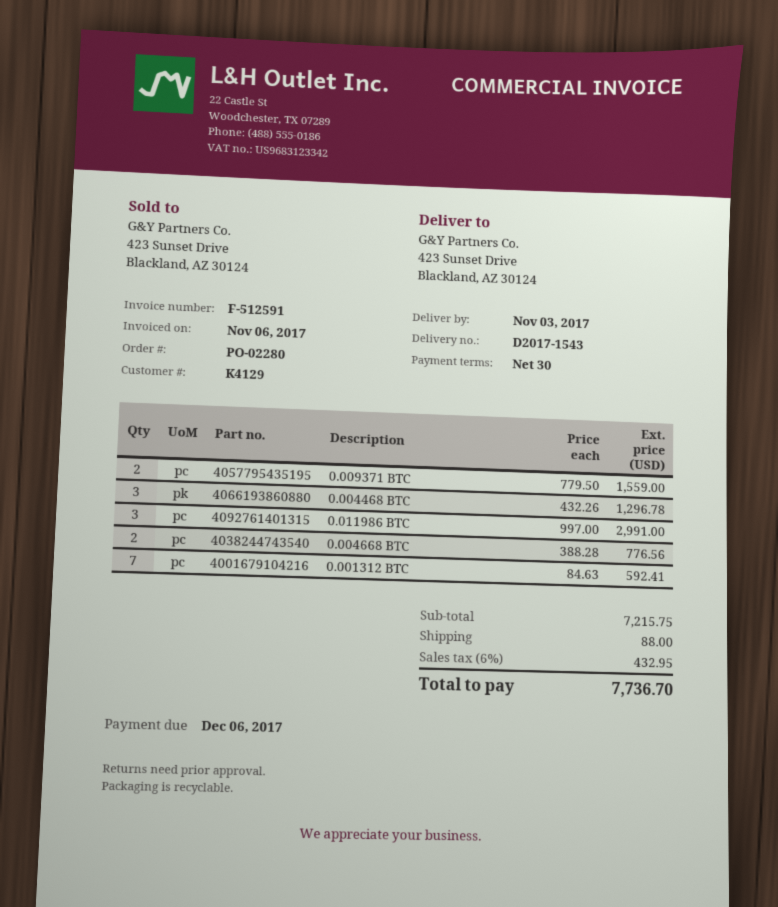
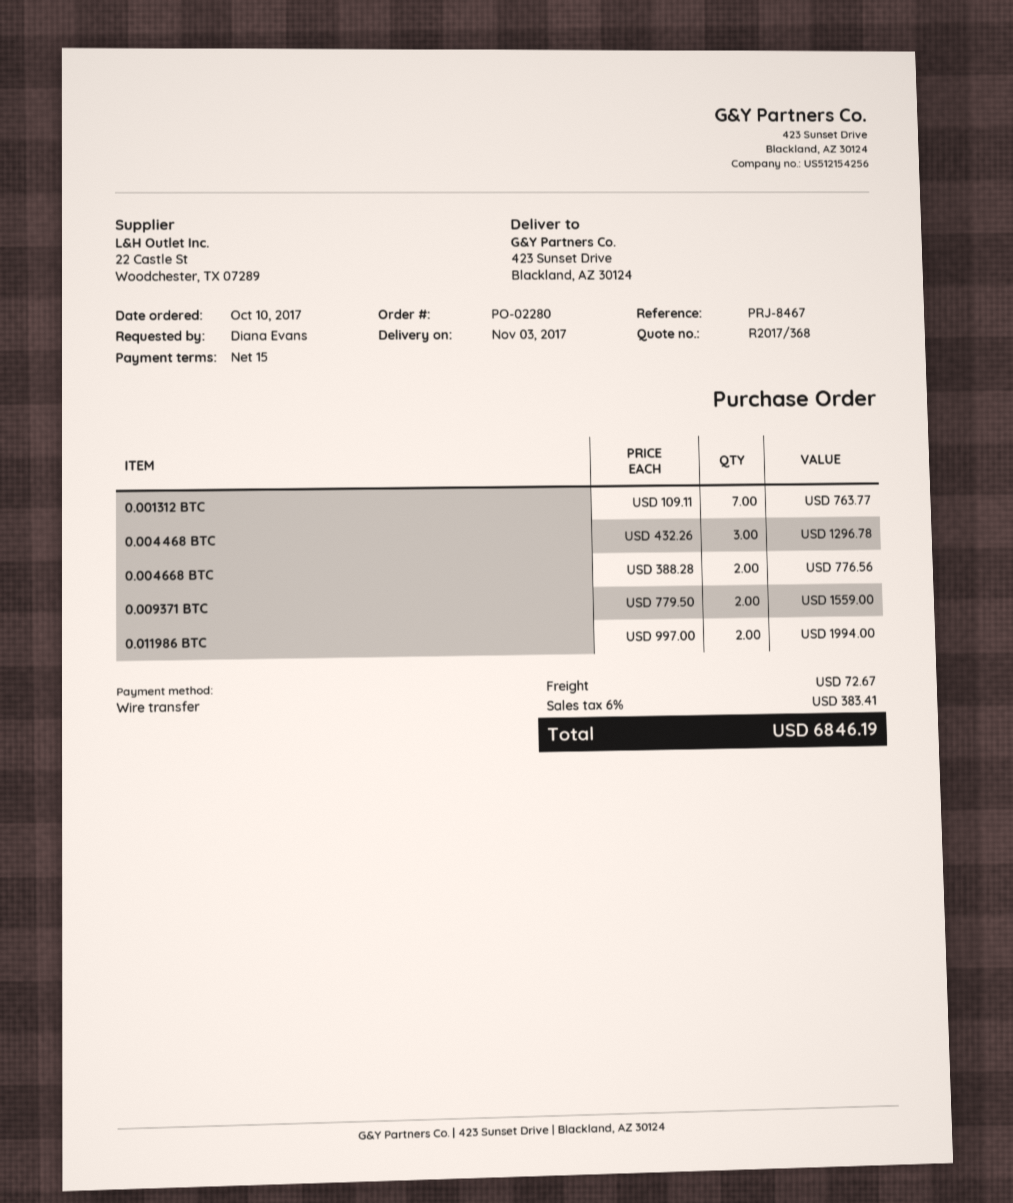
payment terms: 30 days -> 15 days
0.011986 BTC: 3 x 997.00 = 2991.00 -> 2 x 997.00 = 1994.00
0.001312 BTC: 7 x 84.63 = 592.41 -> 7 x 109.11 = 763.77
shipping: 88.00 -> 72.67
tax: 6% = 432.95 -> 6% = 383.41
total: 7736.70 -> 6846.19

